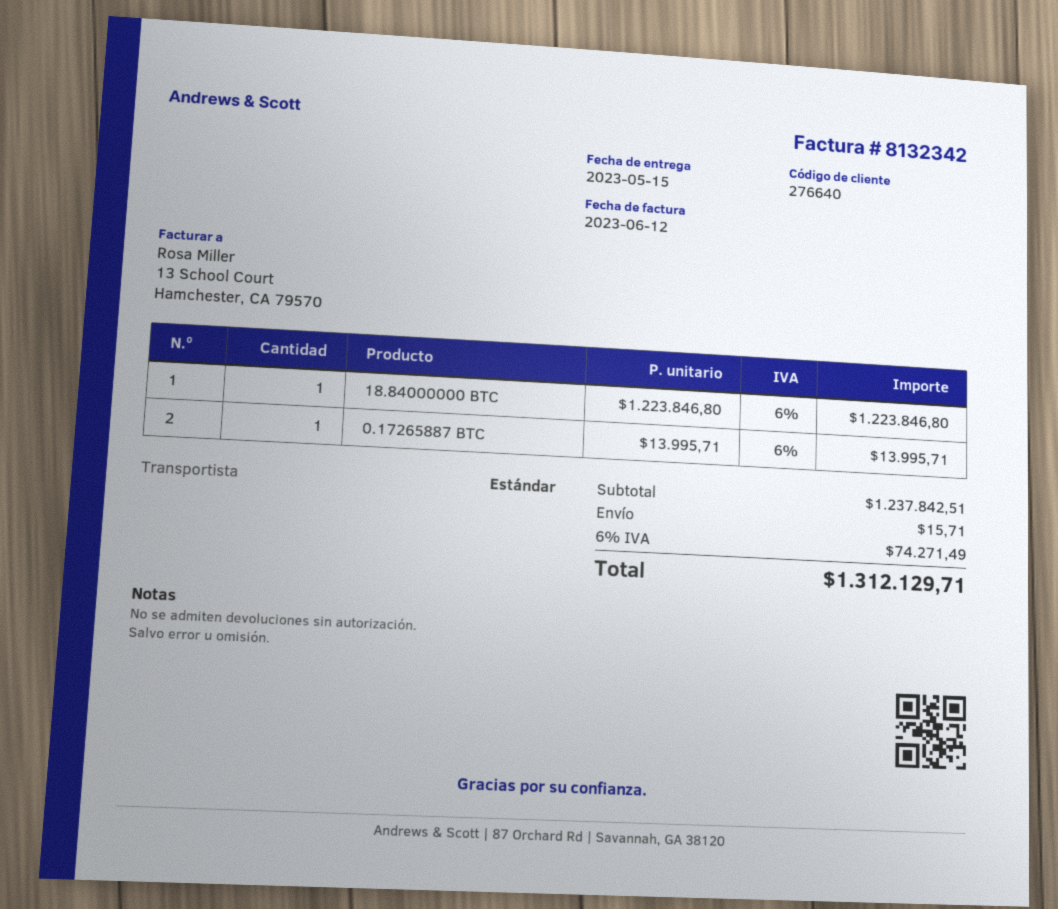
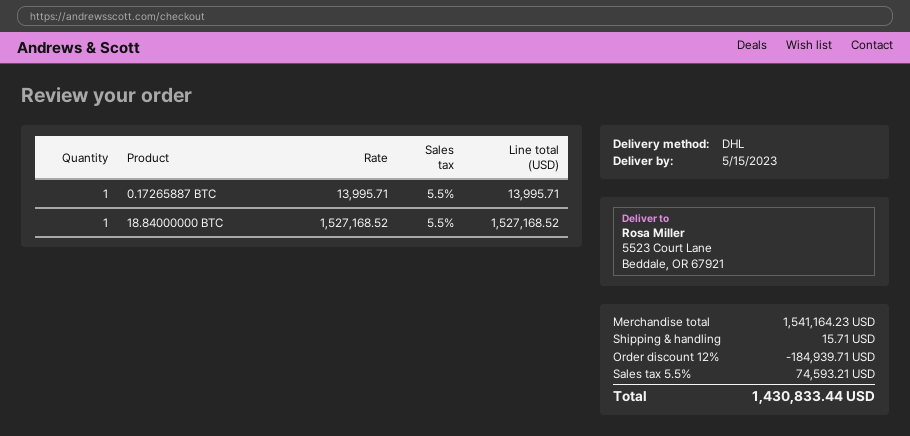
shipping method: standard -> DHL
18.84000000 BTC: 1 x 1223846.80 = 1223846.80 -> 1 x 1527168.52 = 1527168.52
subtotal: 1237842.51 -> 1541164.23
discount: none -> 12% = 184939.71
tax: 6% = 74271.49 -> 5.5% = 74593.21
total: 1312129.71 -> 1430833.44

